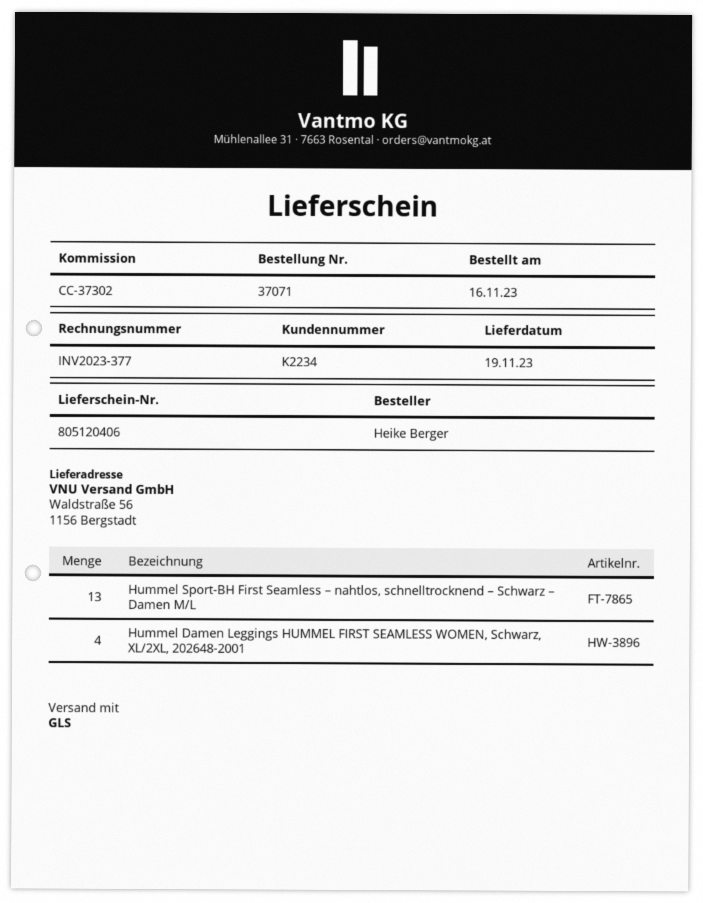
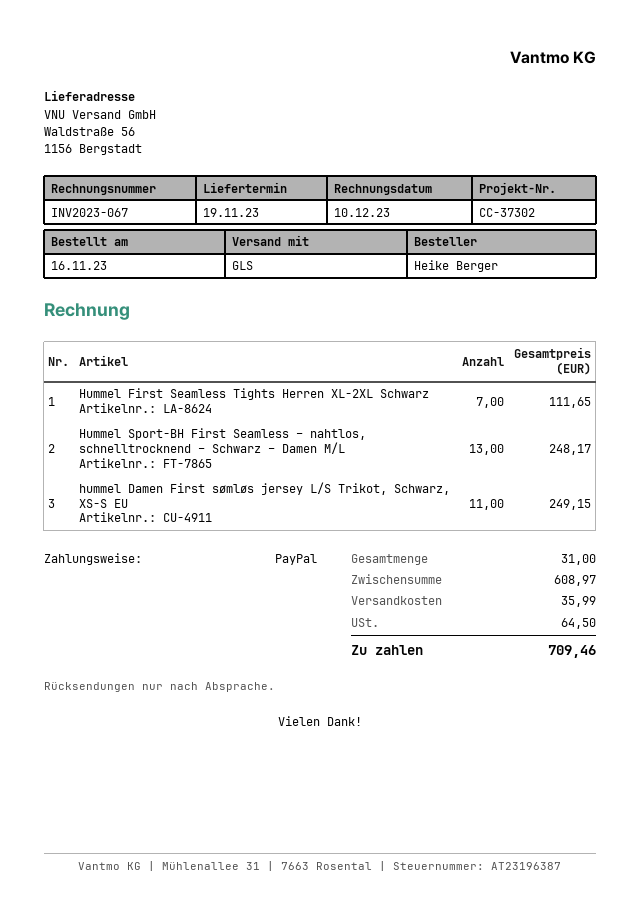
invoice number: INV2023-377 -> INV2023-067
Hummel Damen Leggings HUMMEL FIRST SEAMLESS WOMEN, Schwarz, XL/2XL, 202648-2001: 4 -> none
Hummel First Seamless Tights Herren XL-2XL Schwarz: none -> 7
hummel Damen First sømløs jersey L/S Trikot, Schwarz, XS-S EU: none -> 11

